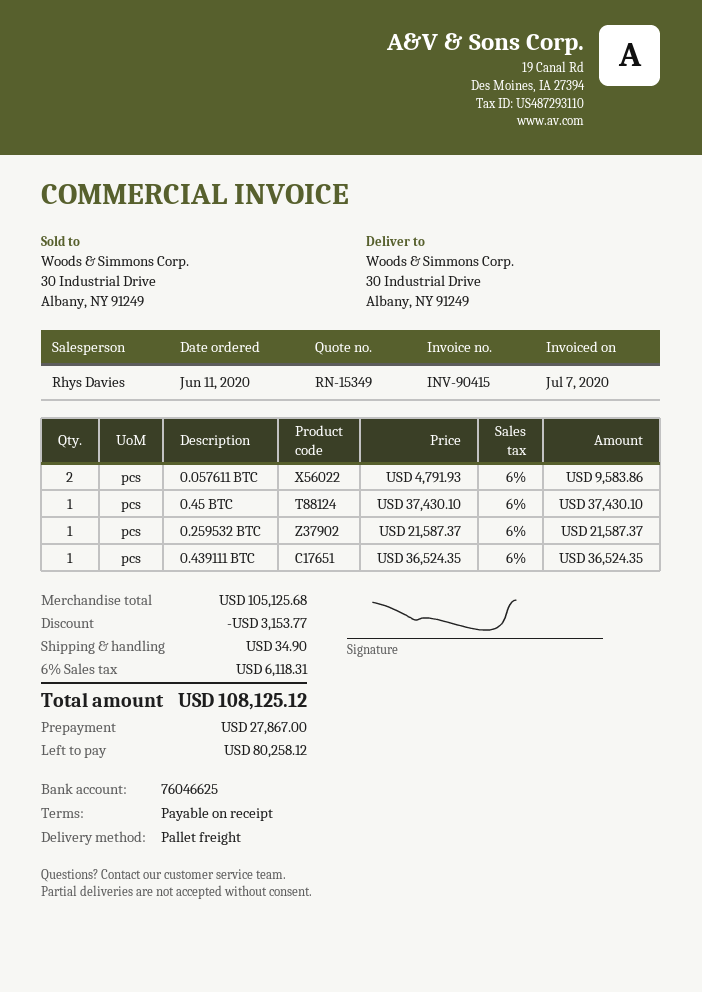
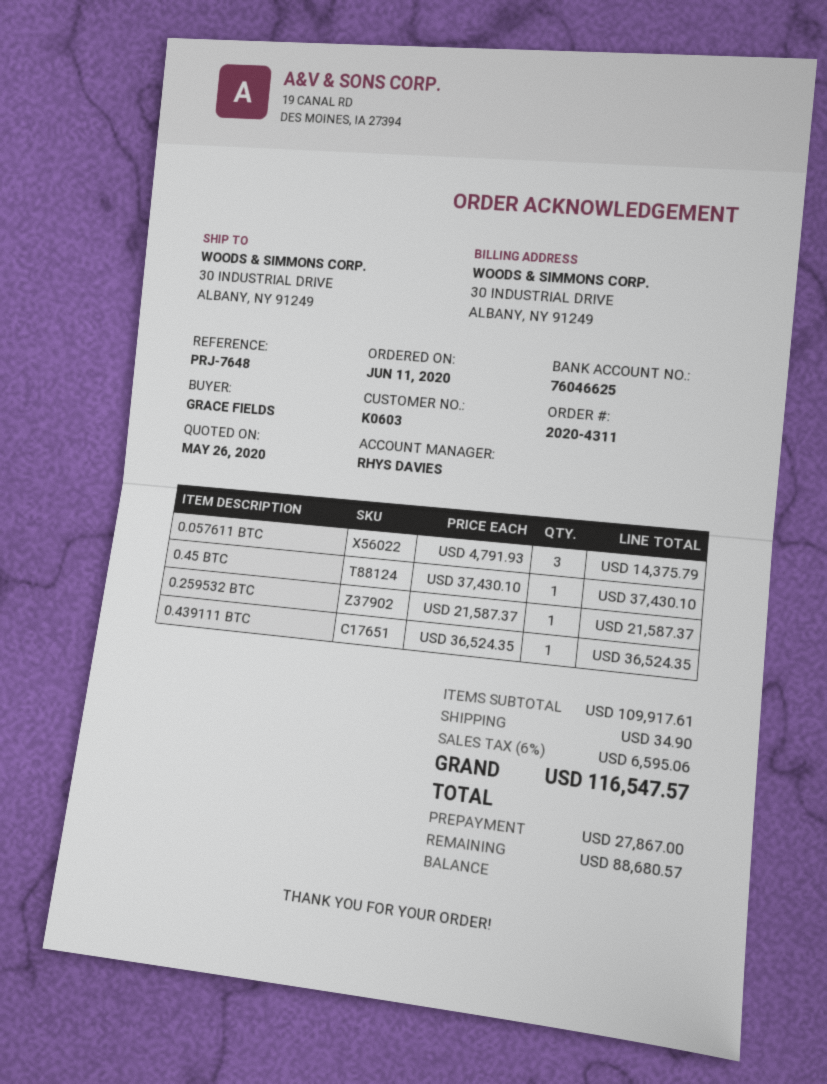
0.057611 BTC: 2 x 4791.93 = 9583.86 -> 3 x 4791.93 = 14375.79
subtotal: 105125.68 -> 109917.61
discount: 3153.77 -> none
tax: 6% = 6118.31 -> 6% = 6595.06
total: 108125.12 -> 116547.57
balance: 80258.12 -> 88680.57

